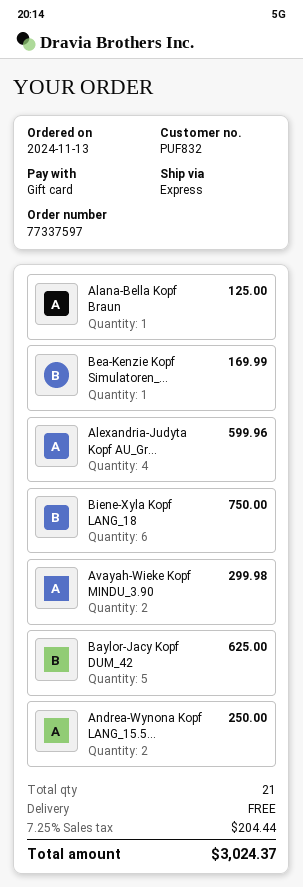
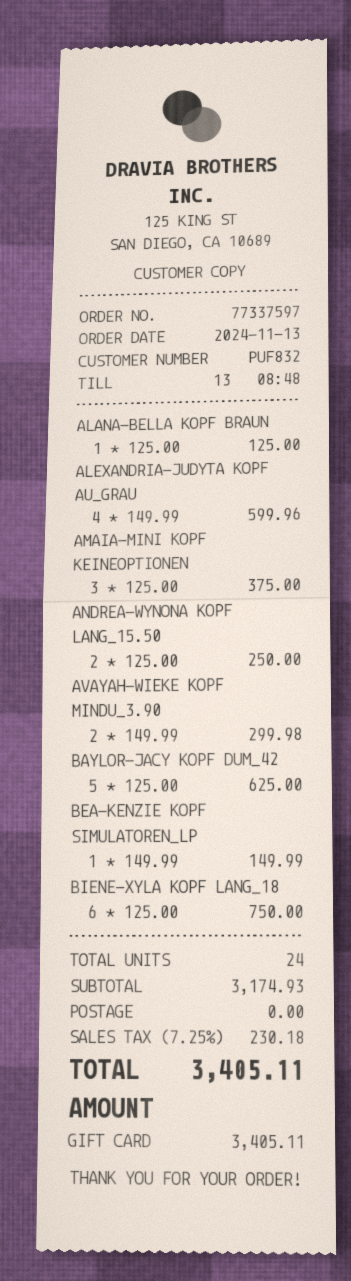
Bea-Kenzie Kopf Simulatoren_...: 1 for 169.99 -> 1 for 149.99
AMAIA-MINI KOPF KEINEOPTIONEN: none -> 3 for 375.00
total quantity: 21 -> 24
tax: 7.25% = 204.44 -> 7.25% = 230.18
total: 3024.37 -> 3405.11

